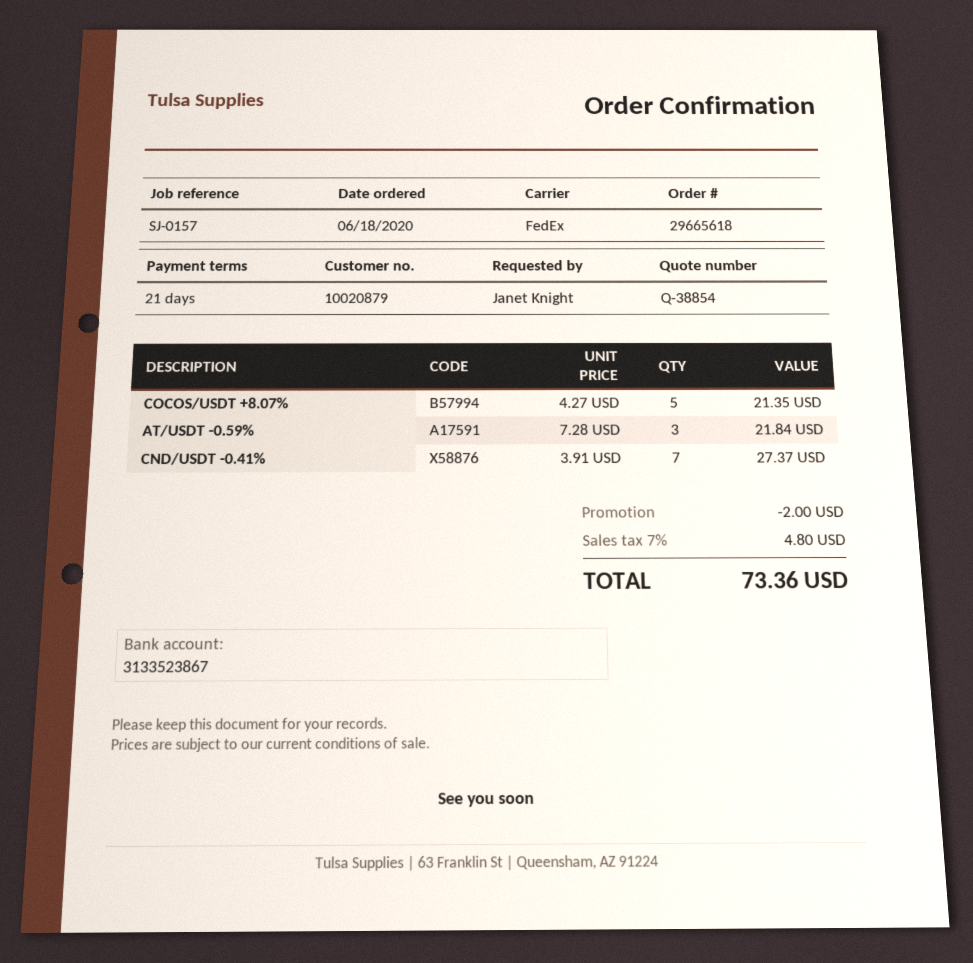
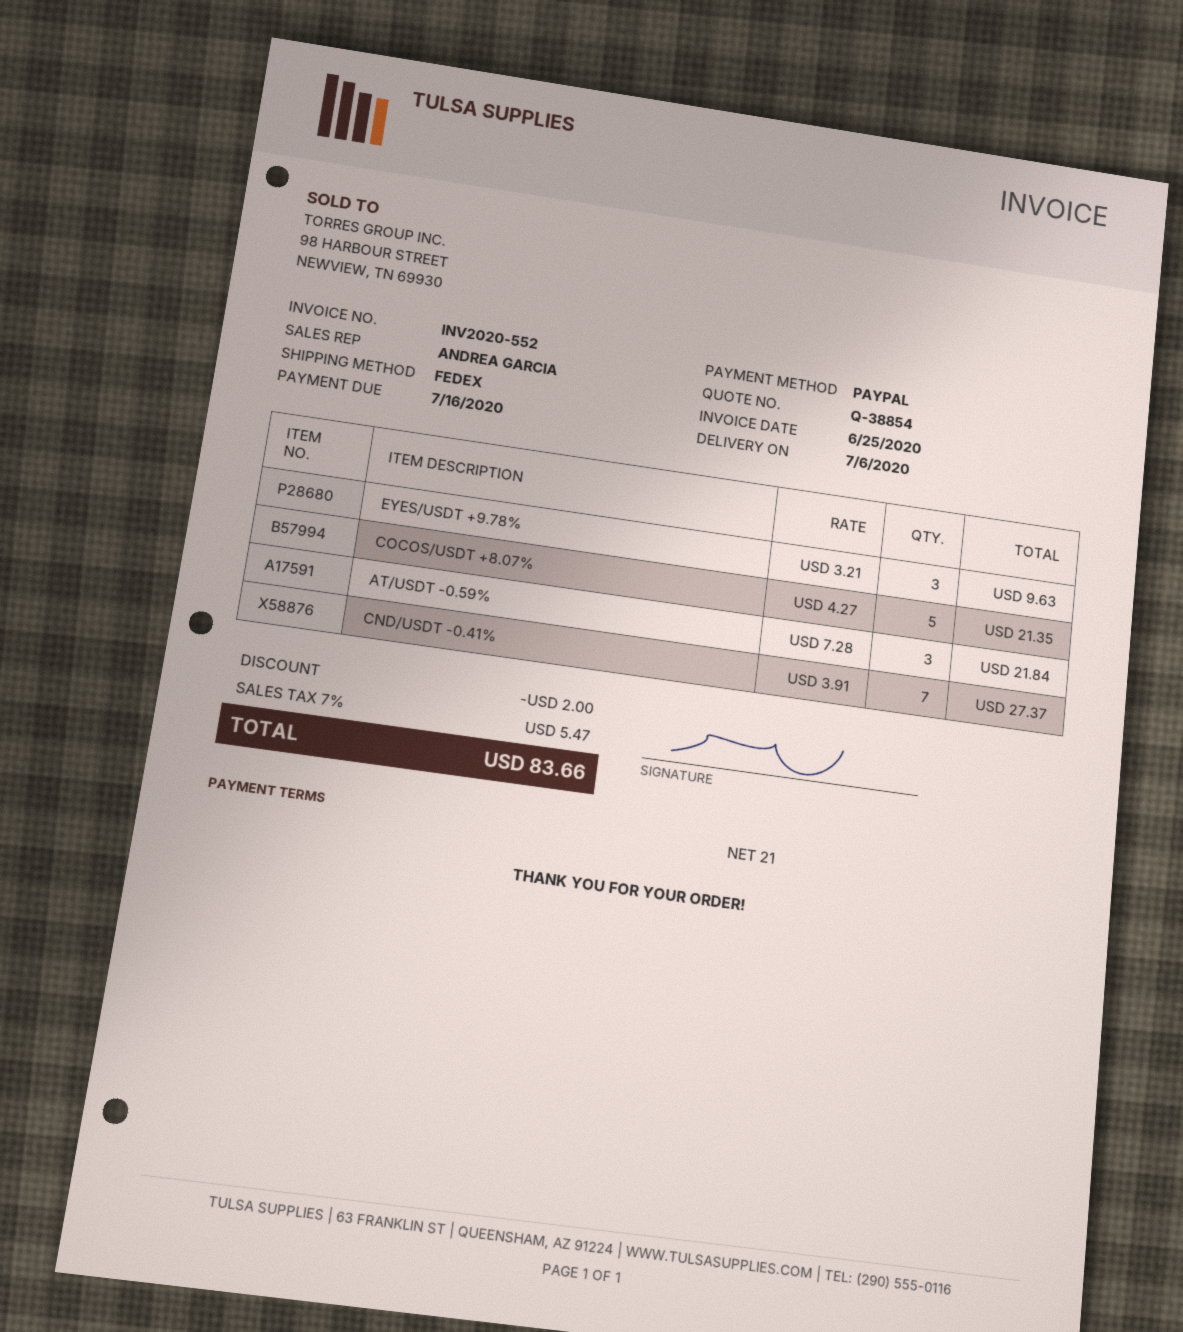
EYES/USDT +9.78%: none -> 3 x 3.21 = 9.63
tax: 7% = 4.80 -> 7% = 5.47
total: 73.36 -> 83.66

